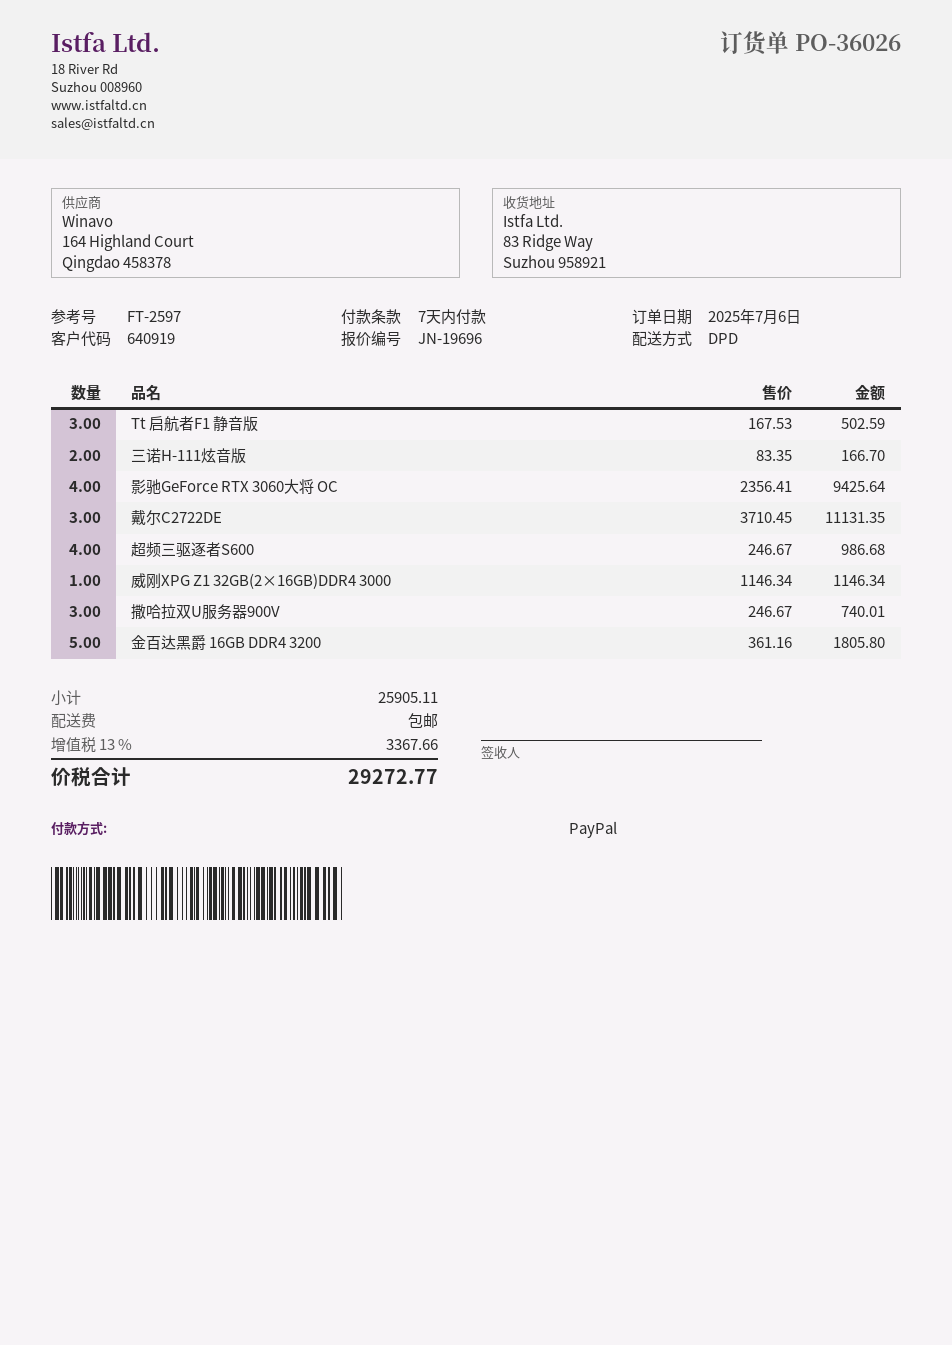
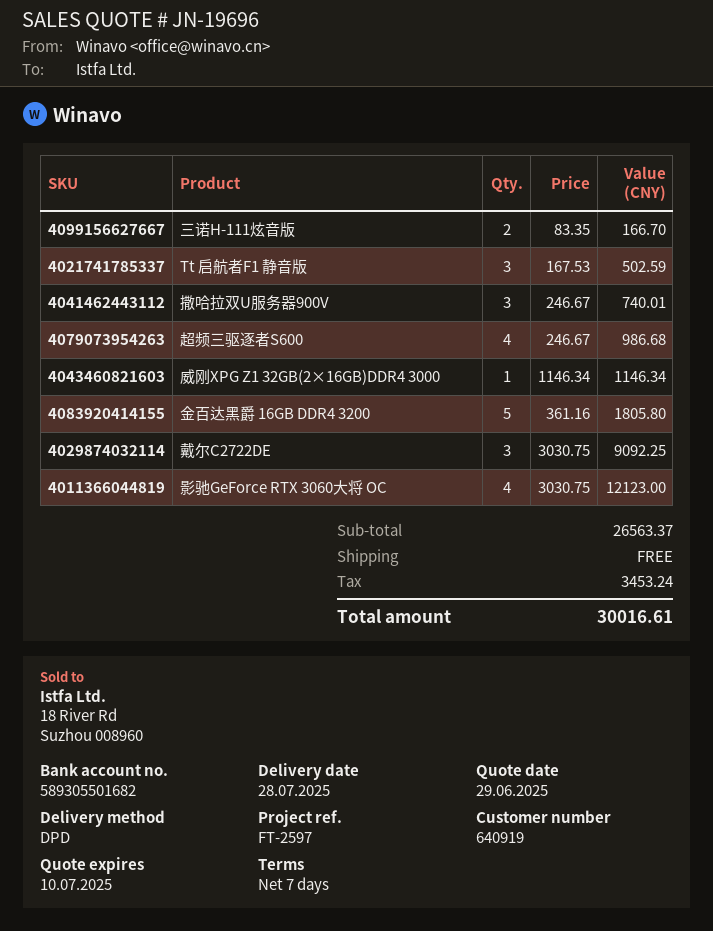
影驰GeForce RTX 3060大将 OC: 4 x 2356.41 = 9425.64 -> 4 x 3030.75 = 12123.00
戴尔C2722DE: 3 x 3710.45 = 11131.35 -> 3 x 3030.75 = 9092.25
subtotal: 25905.11 -> 26563.37
tax: 3367.66 -> 3453.24
total: 29272.77 -> 30016.61

